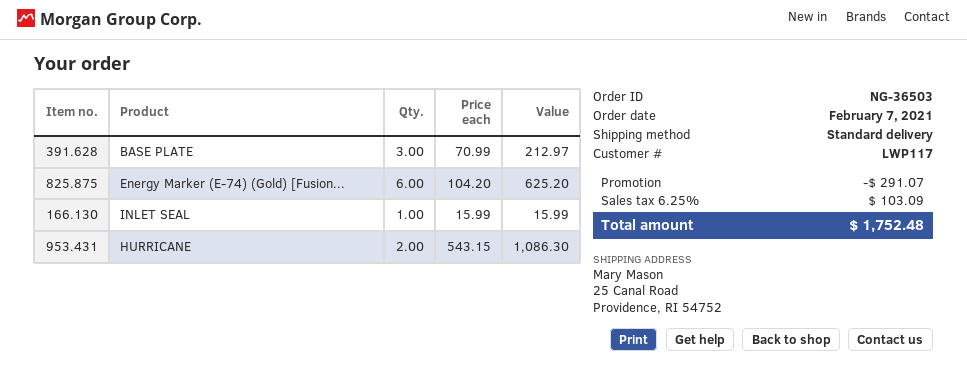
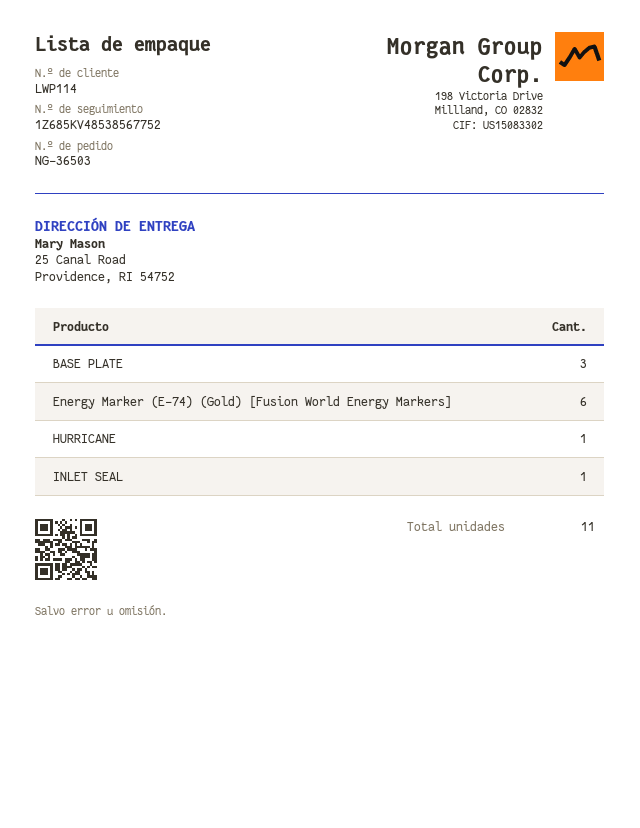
customer number: LWP117 -> LWP114
HURRICANE: 2 -> 1

